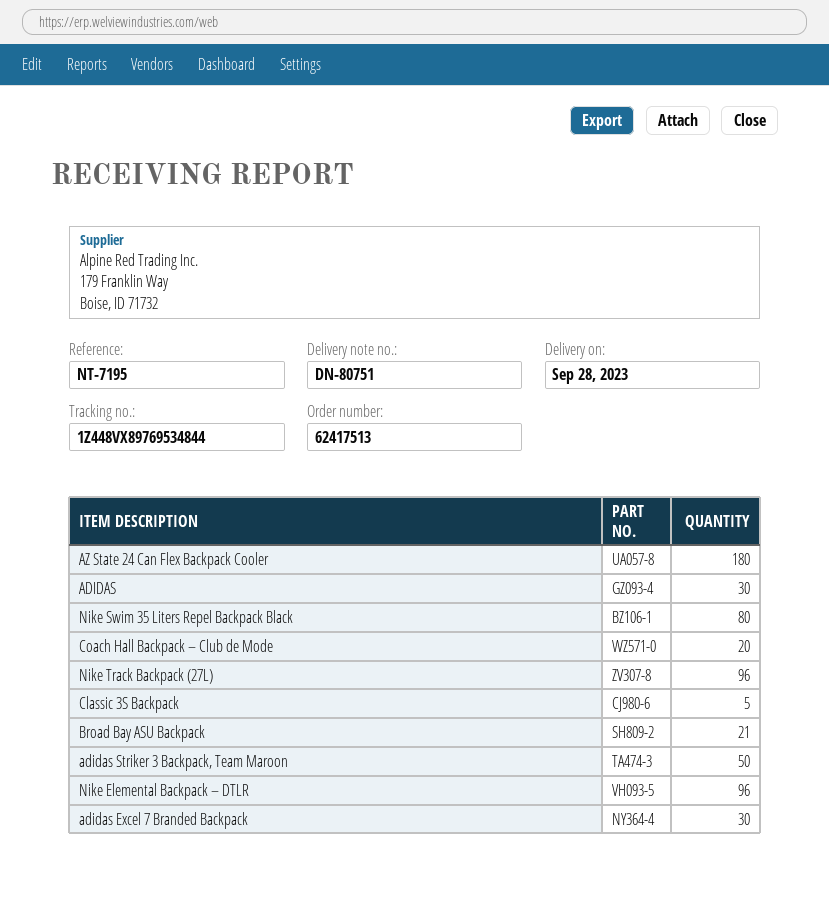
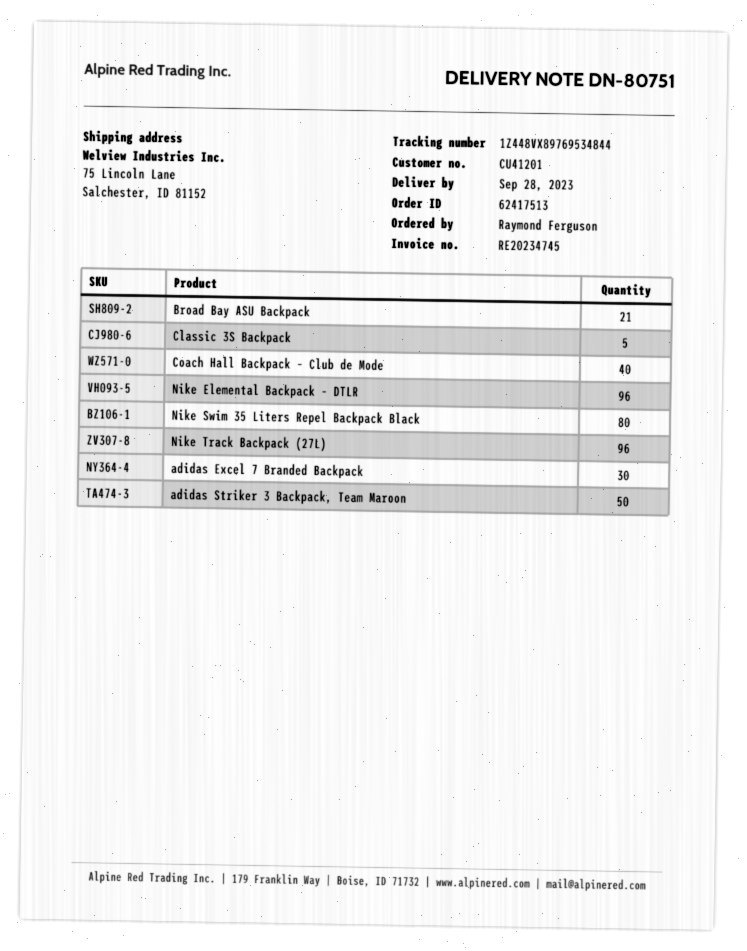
AZ State 24 Can Flex Backpack Cooler: 180 -> none
ADIDAS: 30 -> none
Coach Hall Backpack – Club de Mode: 20 -> 40

